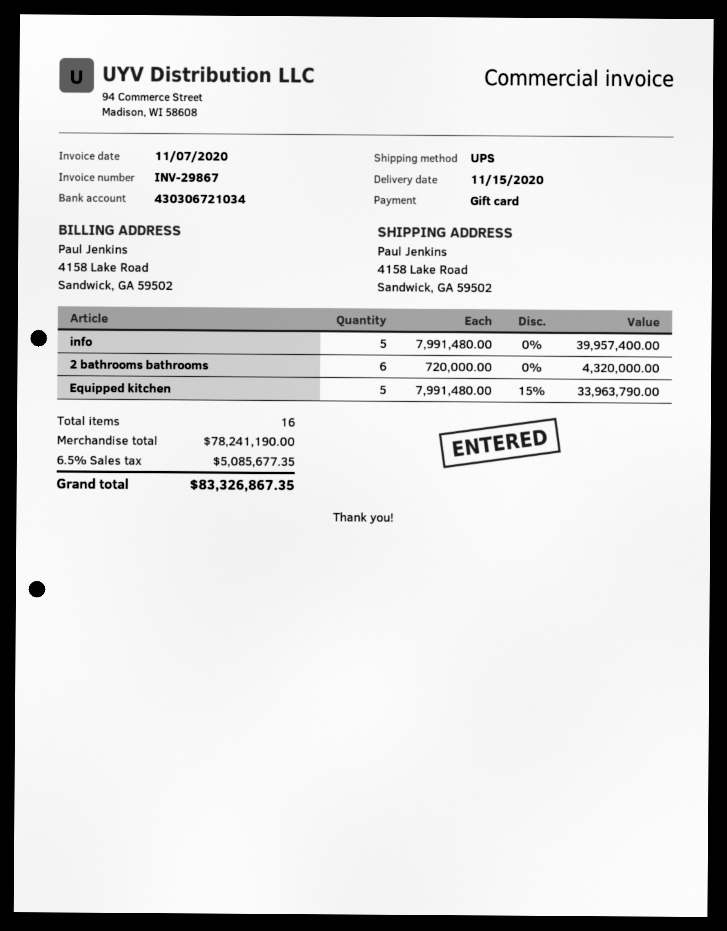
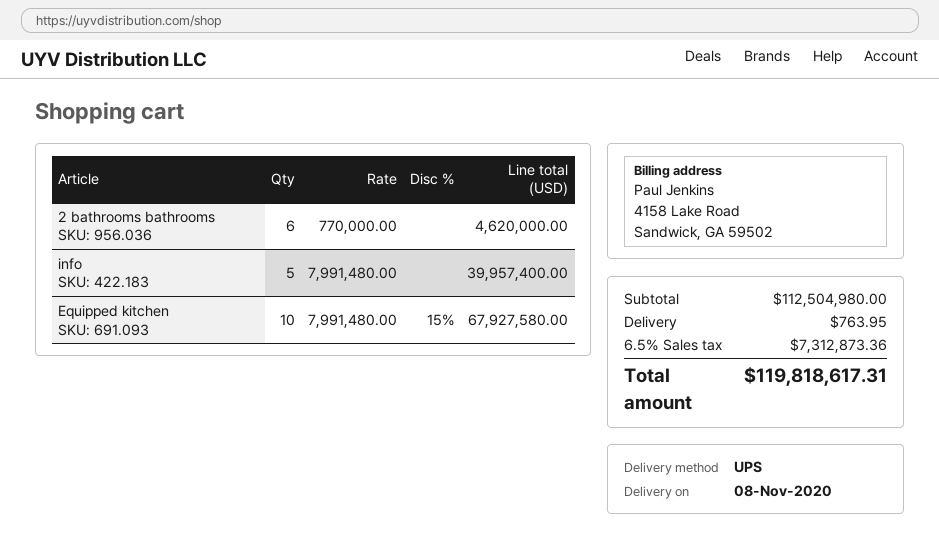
delivery date: 2020-11-15 -> 2020-11-08
2 bathrooms bathrooms: 6 x 720000.00 = 4320000.00 -> 6 x 770000.00 = 4620000.00
Equipped kitchen: 5 x 7991480.00 - 15% = 33963790.00 -> 10 x 7991480.00 - 15% = 67927580.00
subtotal: 78241190.00 -> 112504980.00
shipping: none -> 763.95
tax: 6.5% = 5085677.35 -> 6.5% = 7312873.36
total: 83326867.35 -> 119818617.31

